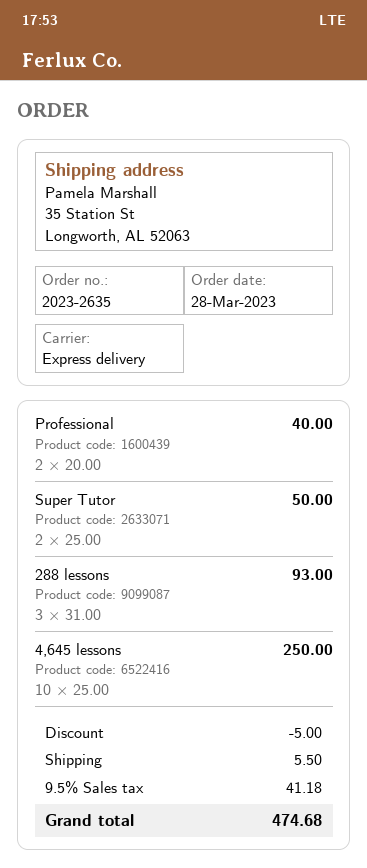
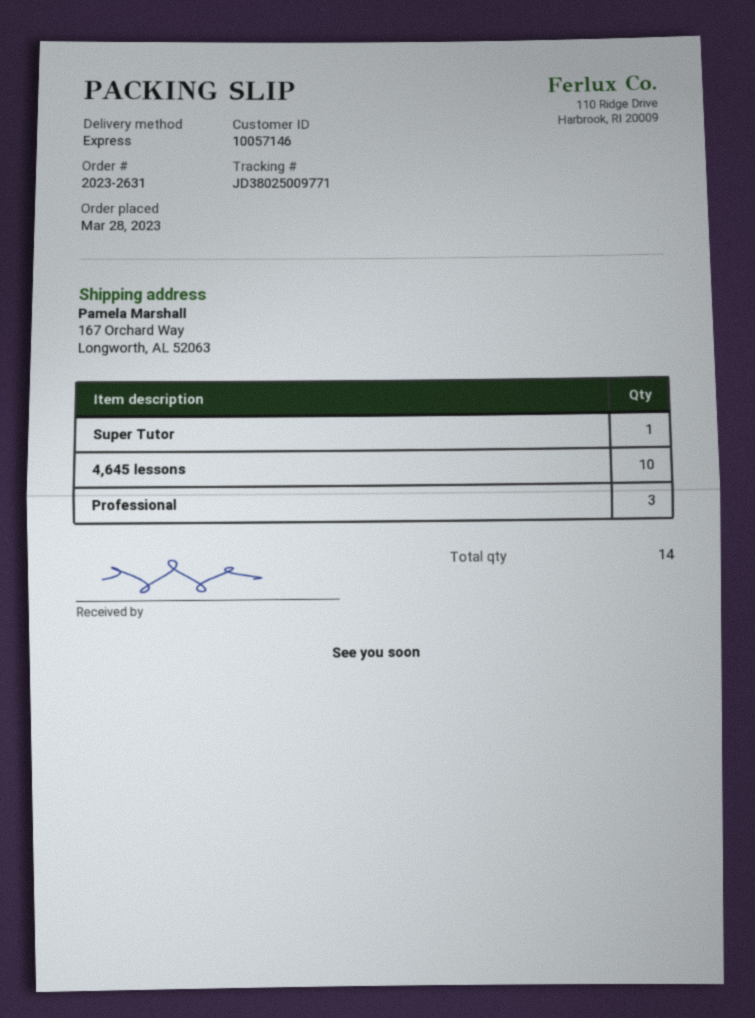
order number: 2023-2635 -> 2023-2631
ship to: 35 Station St, Longworth, AL 52063 -> 167 Orchard Way, Longworth, AL 52063
Professional: 2 -> 3
Super Tutor: 2 -> 1
288 lessons: 3 -> none

